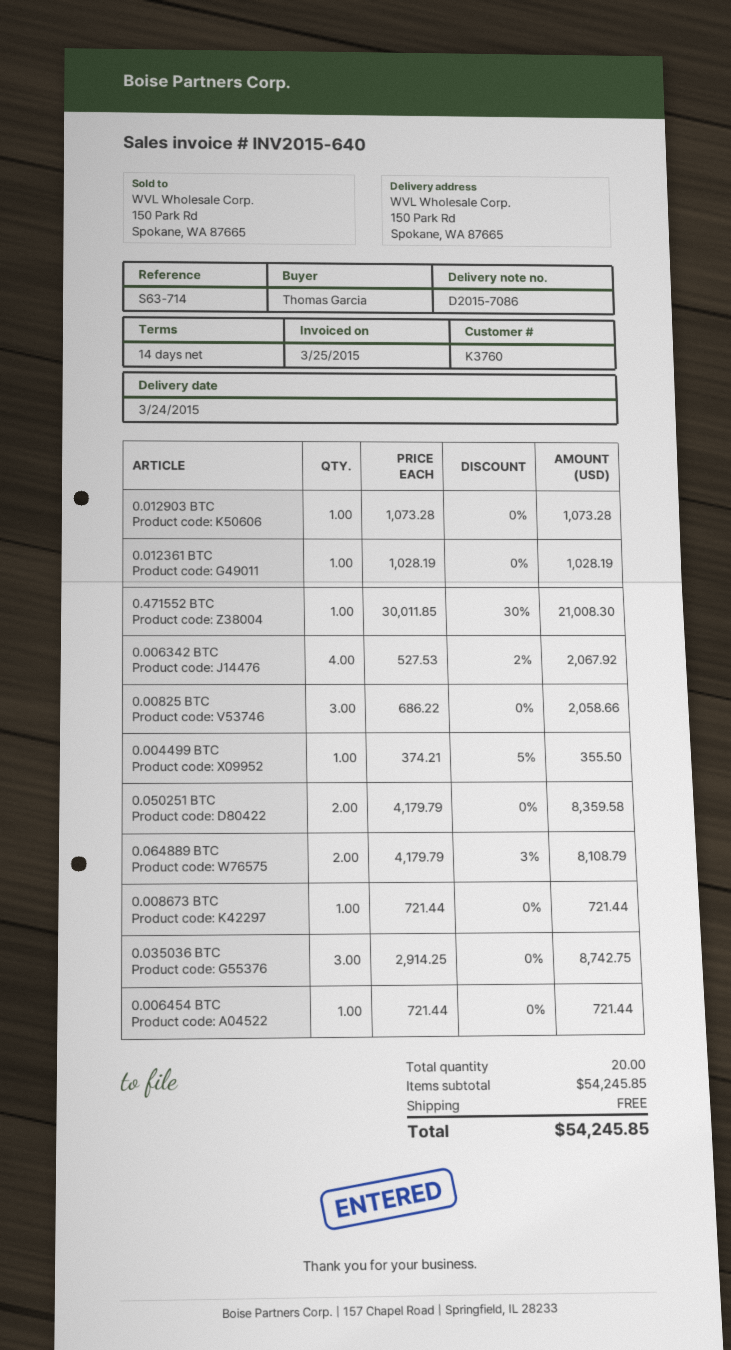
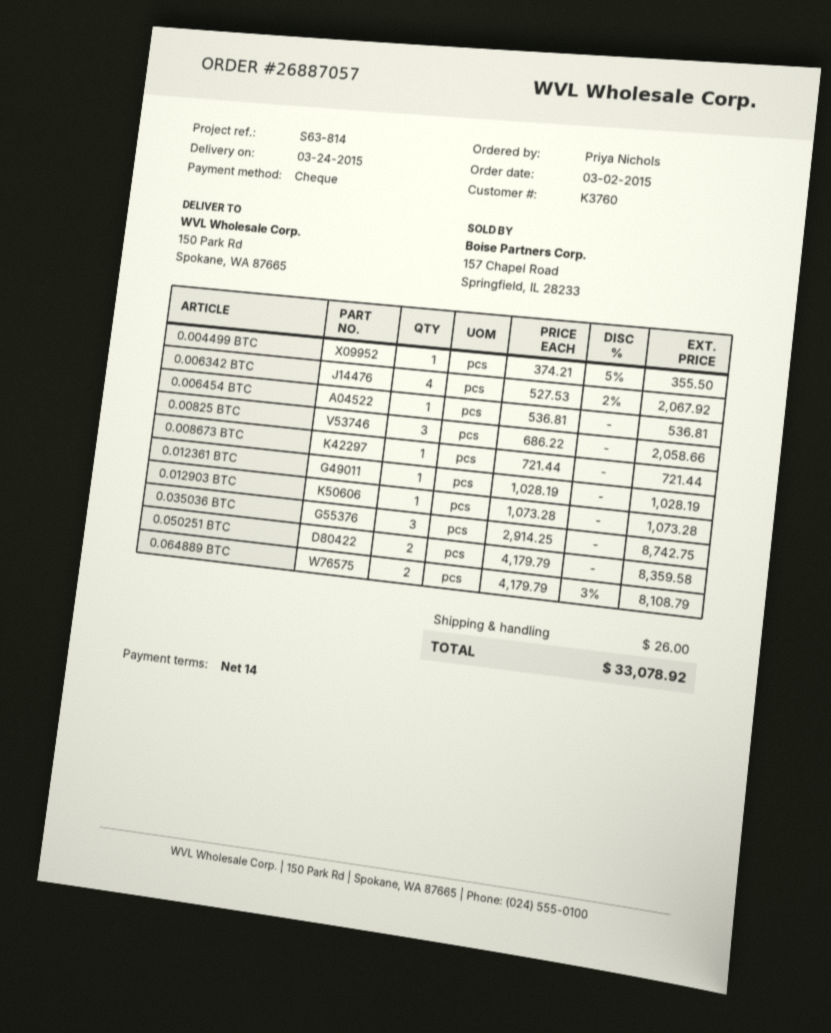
reference: S63-714 -> S63-814
ordered by: Thomas Garcia -> Priya Nichols
0.471552 BTC: 1 x 30011.85 - 30% = 21008.30 -> none
0.006454 BTC: 1 x 721.44 = 721.44 -> 1 x 536.81 = 536.81
shipping: 0.00 -> 26.00
total: 54245.85 -> 33078.92

